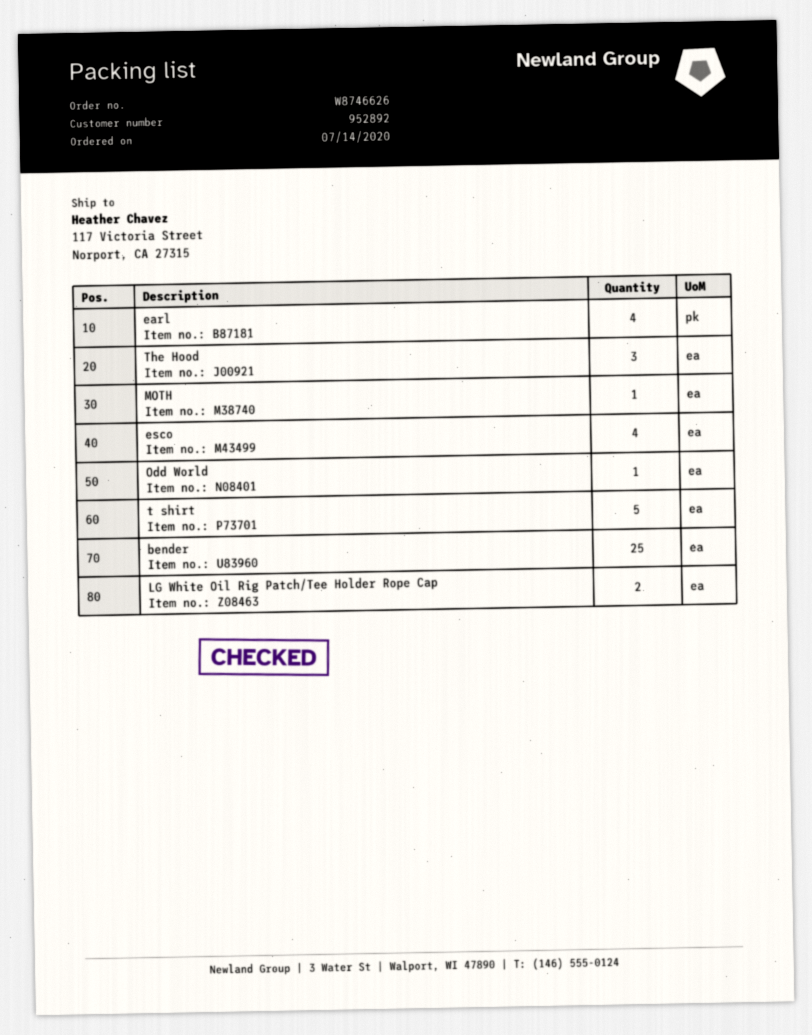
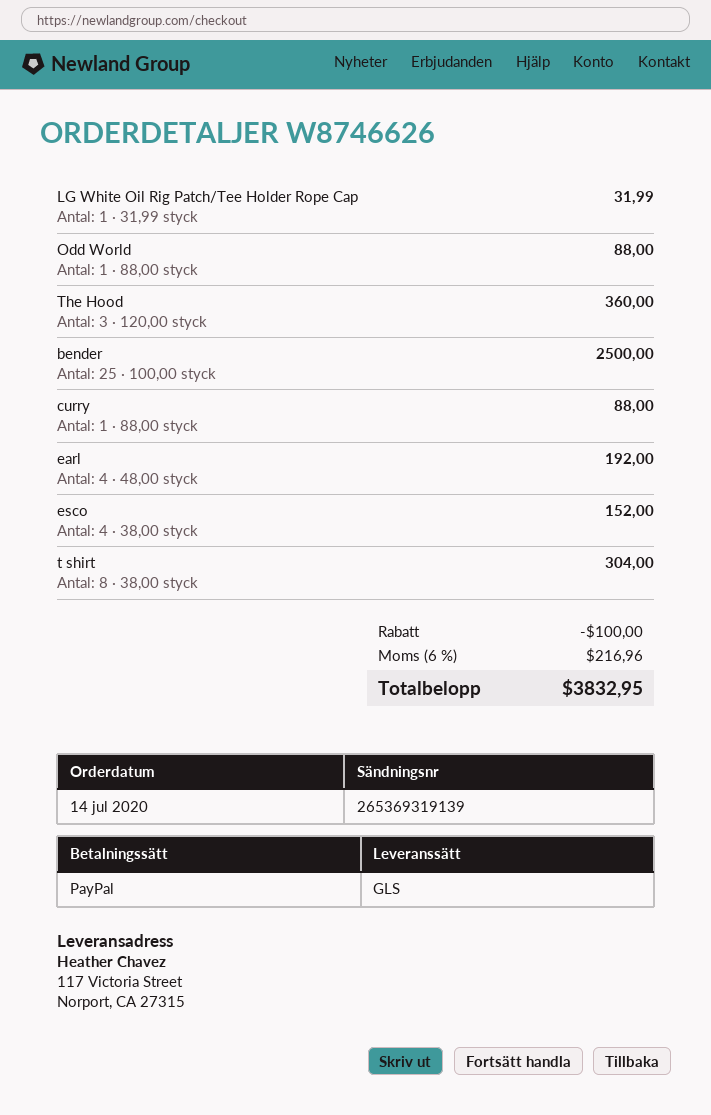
MOTH: 1 -> none
t shirt: 5 -> 8
LG White Oil Rig Patch/Tee Holder Rope Cap: 2 -> 1
curry: none -> 1

